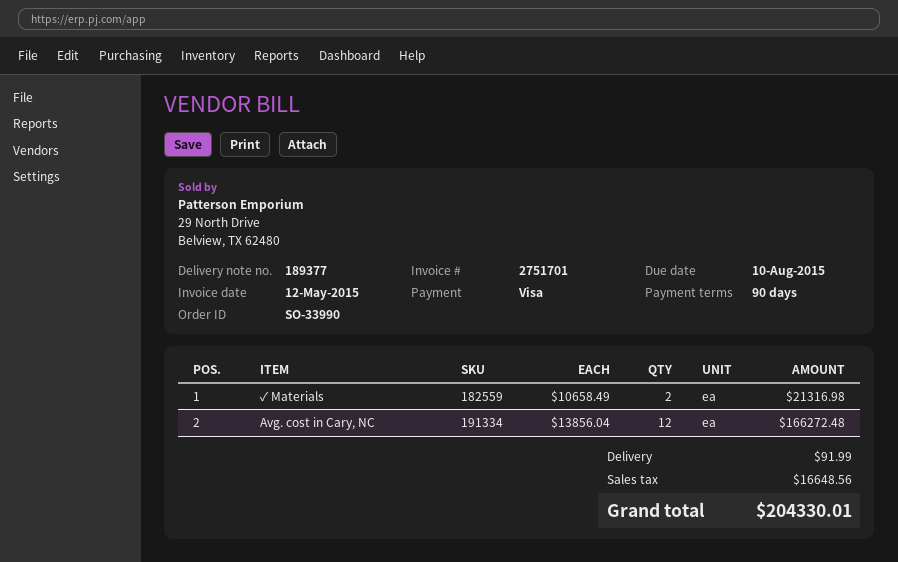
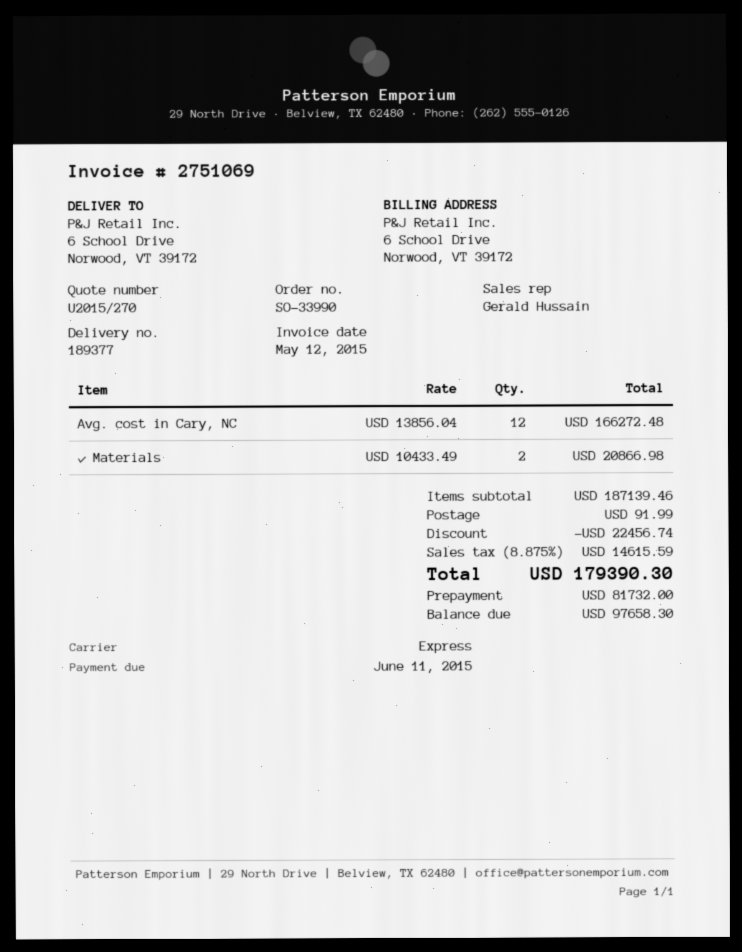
invoice number: 2751701 -> 2751069
due date: 2015-08-10 -> 2015-06-11
✓ Materials: 2 x 10658.49 = 21316.98 -> 2 x 10433.49 = 20866.98
discount: none -> 22456.74
tax: 16648.56 -> 14615.59
total: 204330.01 -> 179390.30

